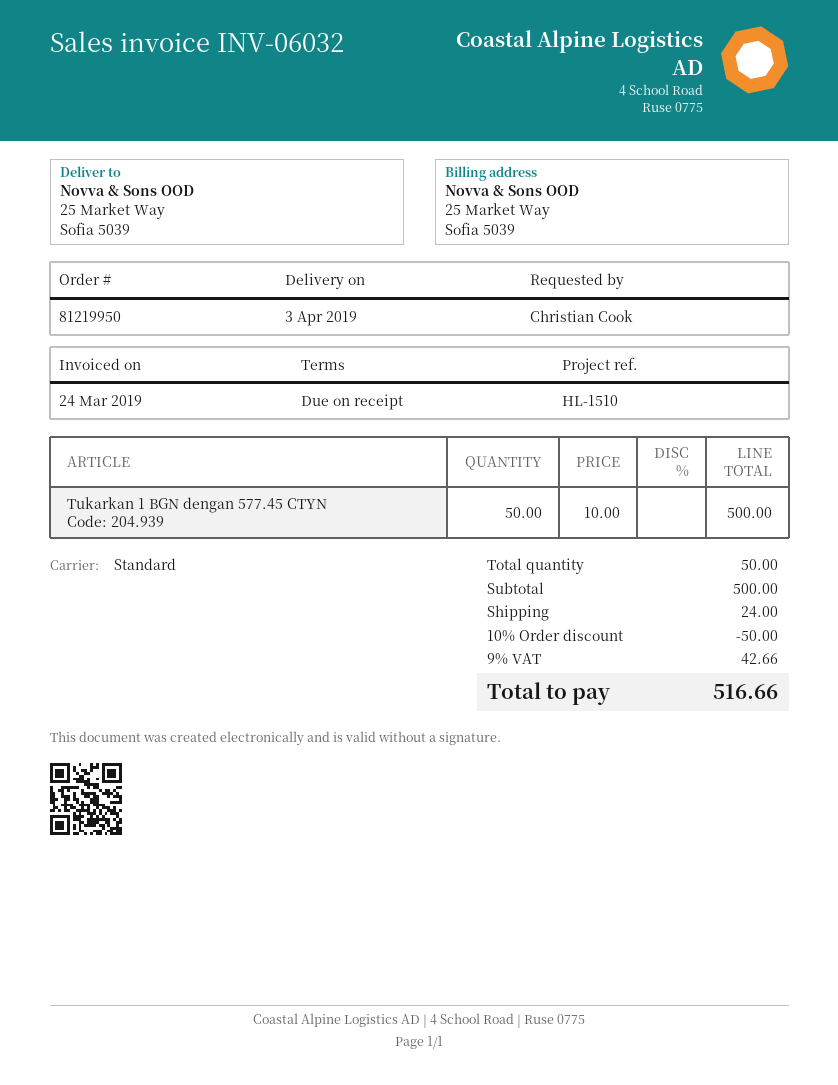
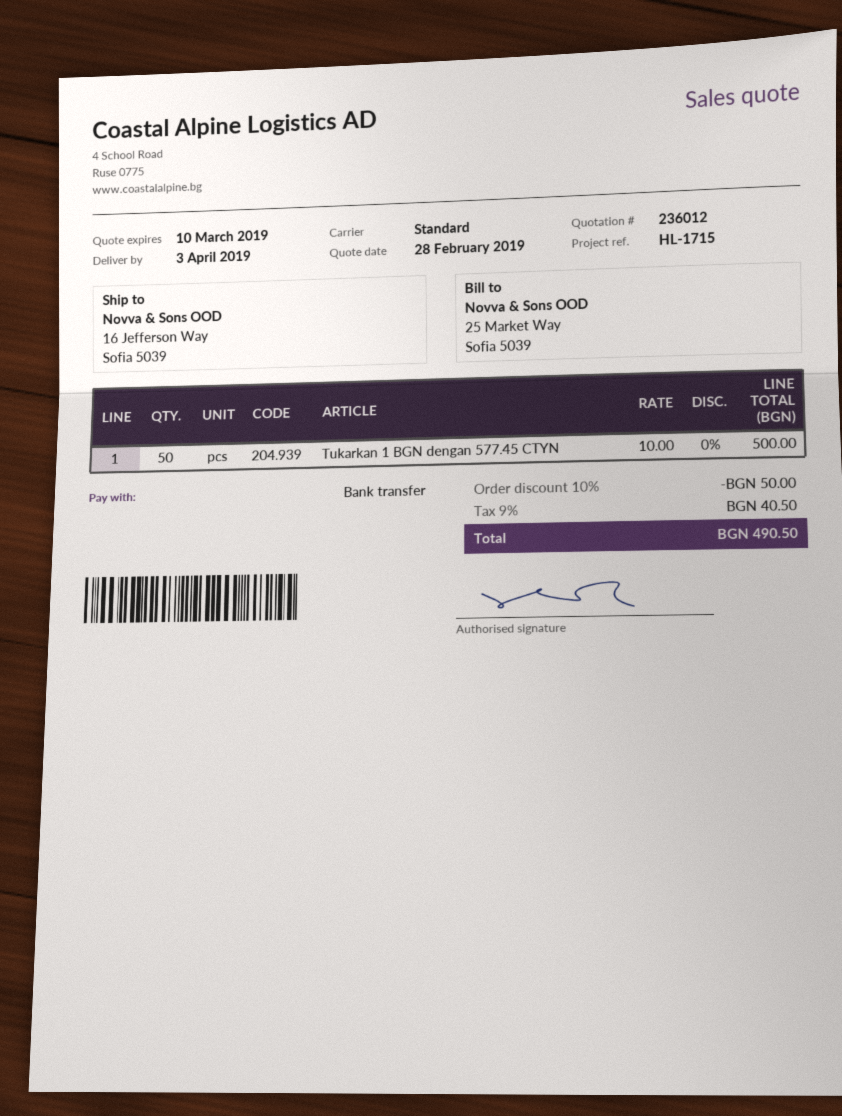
reference: HL-1510 -> HL-1715
ship to: 25 Market Way, Sofia 5039 -> 16 Jefferson Way, Sofia 5039
shipping: 24.00 -> none
tax: 9% = 42.66 -> 9% = 40.50
total: 516.66 -> 490.50

